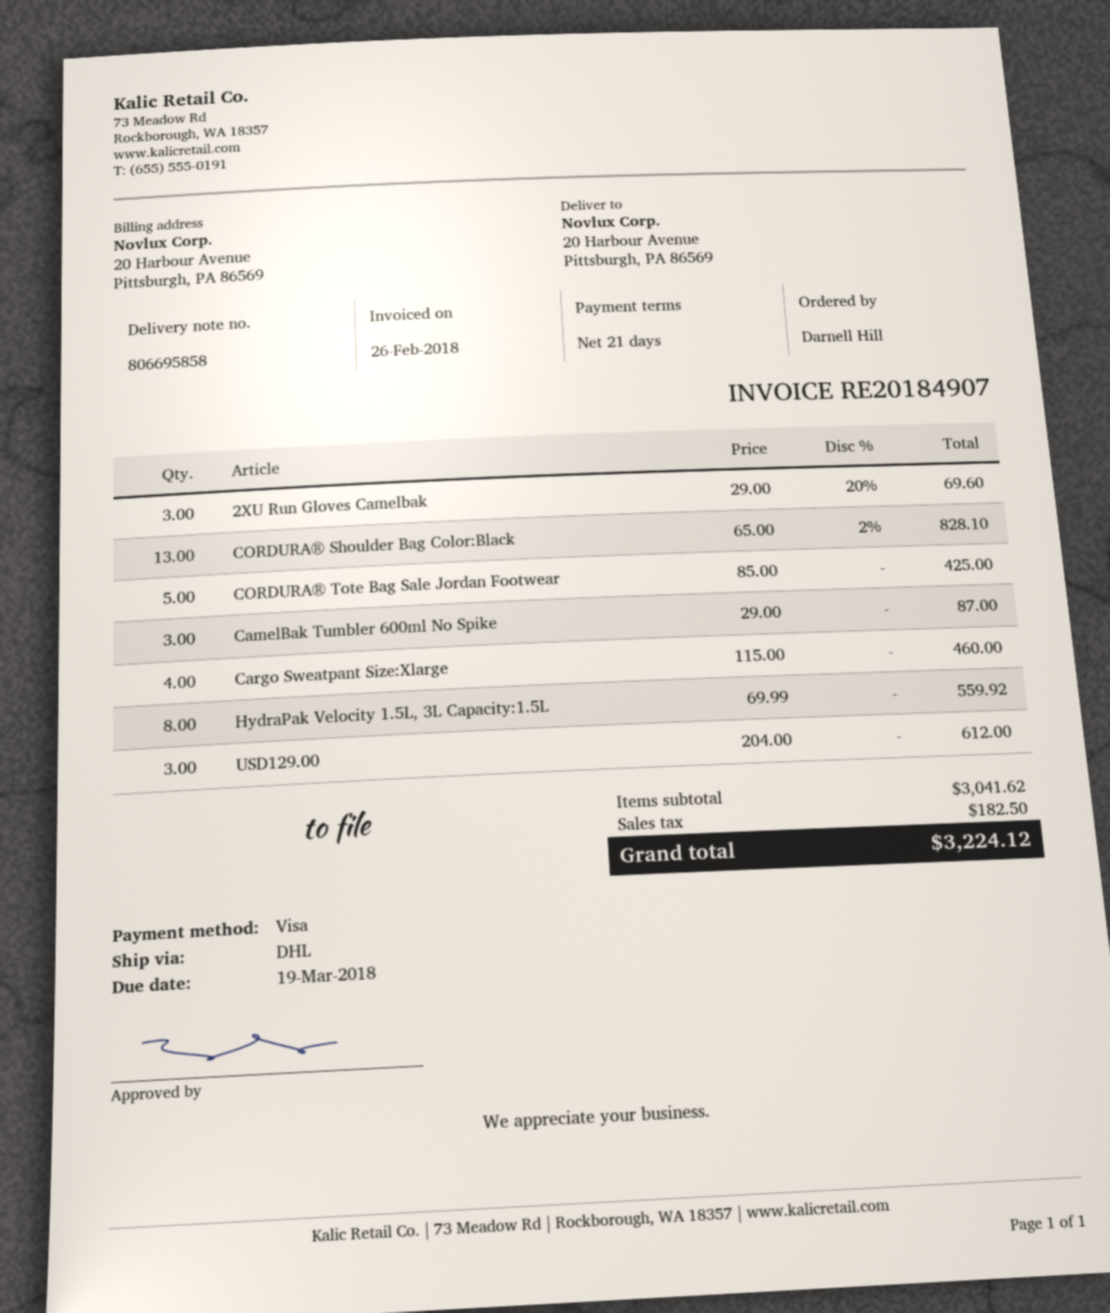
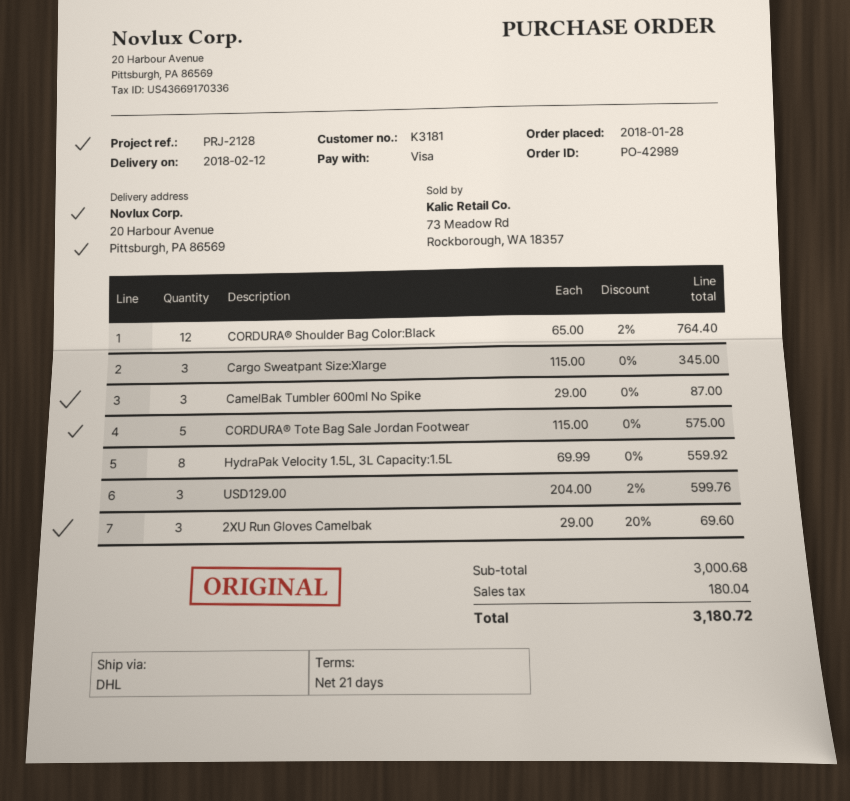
CORDURA® Shoulder Bag Color:Black: 13 x 65.00 - 2% = 828.10 -> 12 x 65.00 - 2% = 764.40
CORDURA® Tote Bag Sale Jordan Footwear: 5 x 85.00 = 425.00 -> 5 x 115.00 = 575.00
Cargo Sweatpant Size:Xlarge: 4 x 115.00 = 460.00 -> 3 x 115.00 = 345.00
USD129.00: 3 x 204.00 = 612.00 -> 3 x 204.00 - 2% = 599.76
subtotal: 3041.62 -> 3000.68
tax: 182.50 -> 180.04
total: 3224.12 -> 3180.72

